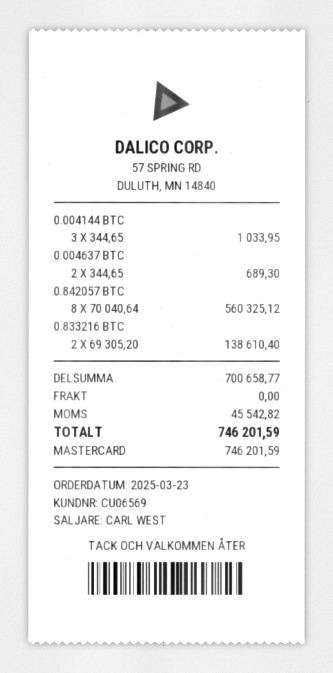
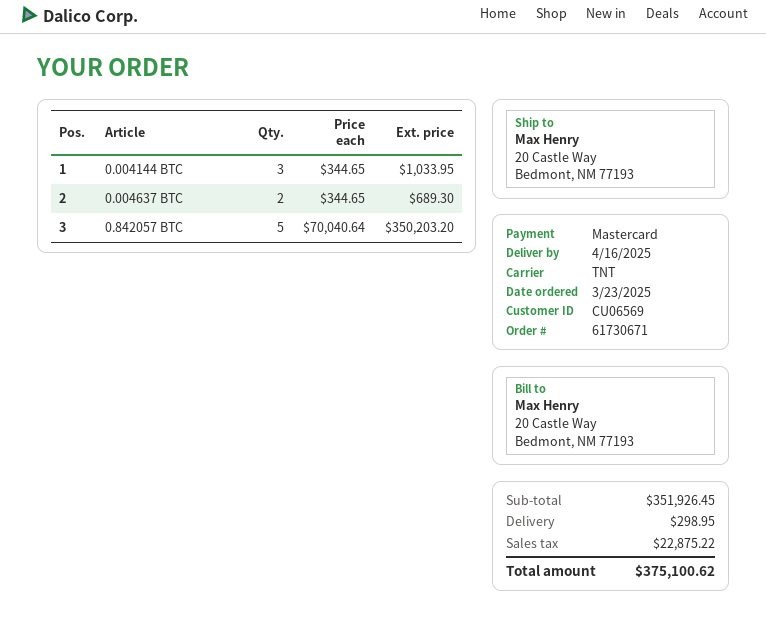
0.842057 BTC: 8 x 70040.64 = 560325.12 -> 5 x 70040.64 = 350203.20
0.833216 BTC: 2 x 69305.20 = 138610.40 -> none
subtotal: 700658.77 -> 351926.45
shipping: 0.00 -> 298.95
tax: 45542.82 -> 22875.22
total: 746201.59 -> 375100.62

